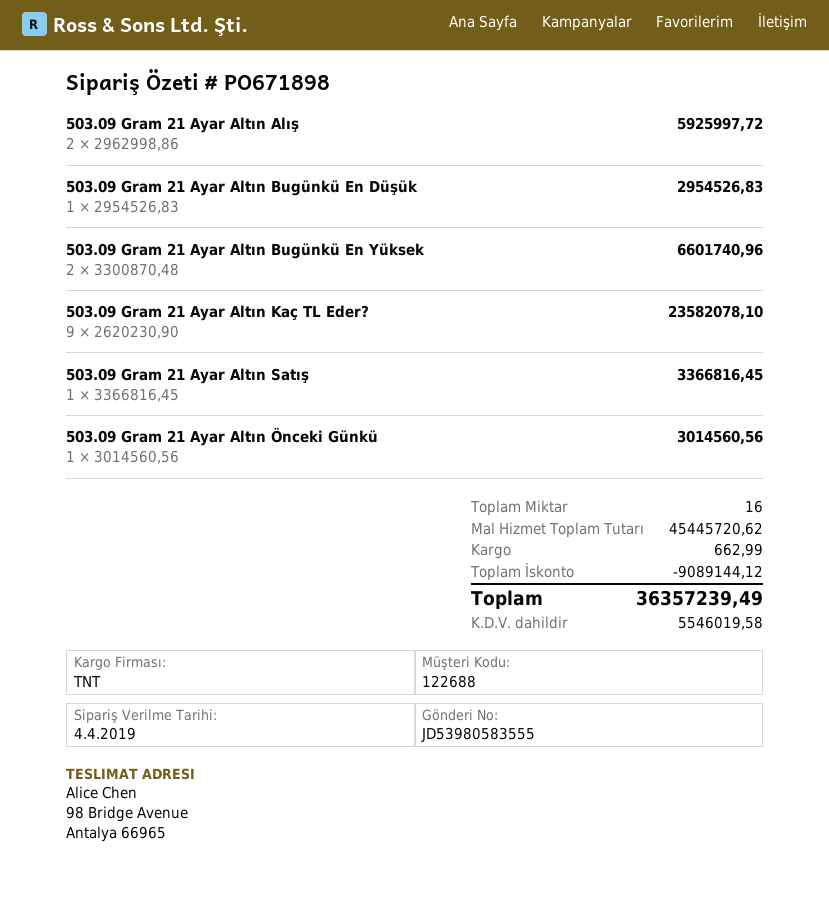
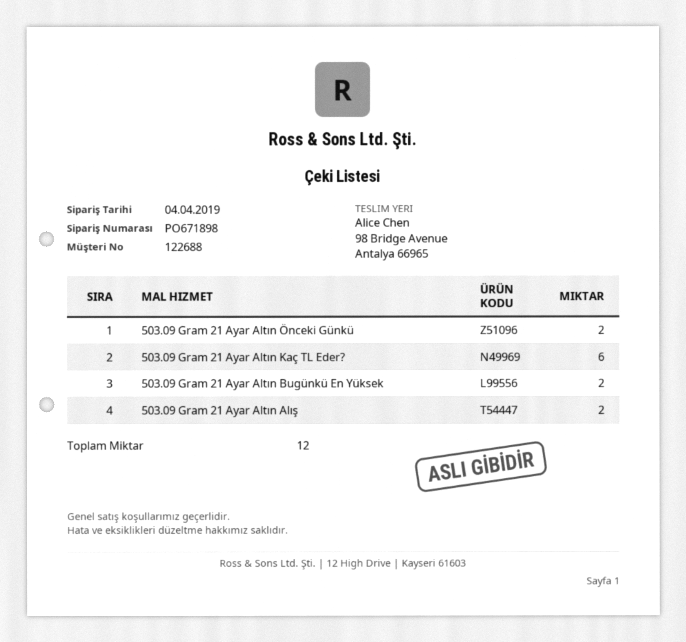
503.09 Gram 21 Ayar Altın Bugünkü En Düşük: 1 -> none
503.09 Gram 21 Ayar Altın Kaç TL Eder?: 9 -> 6
503.09 Gram 21 Ayar Altın Satış: 1 -> none
503.09 Gram 21 Ayar Altın Önceki Günkü: 1 -> 2
total quantity: 16 -> 12

